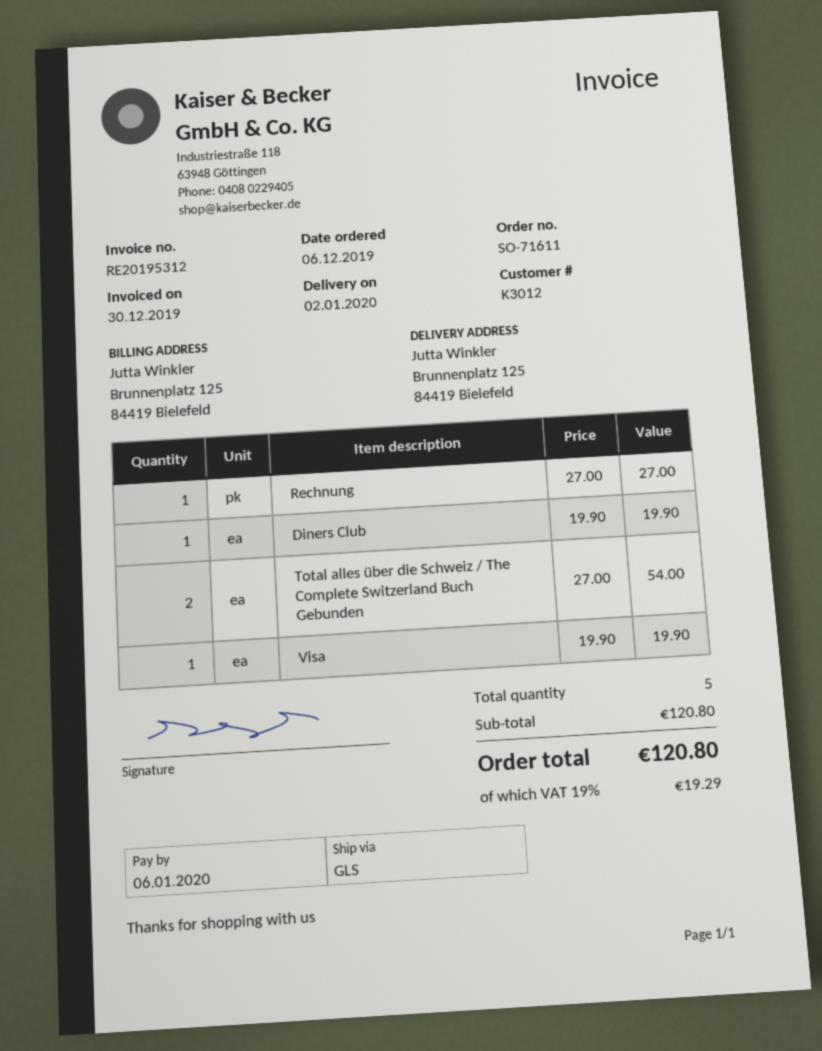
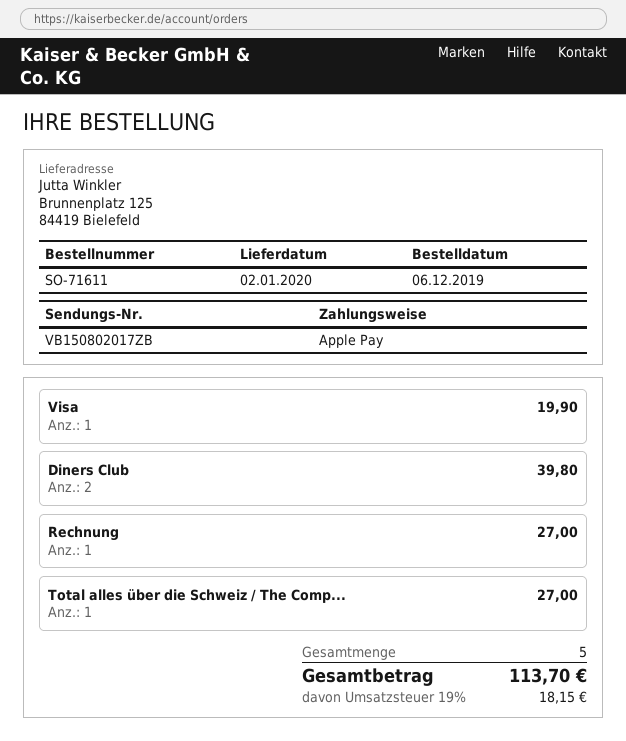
Diners Club: 1 for 19.90 -> 2 for 39.80
Total alles über die Schweiz / The Complete Switzerland Buch Gebunden: 2 for 54.00 -> 1 for 27.00
tax: 19% = 19.29 -> 19% = 18.15
total: 120.80 -> 113.70

